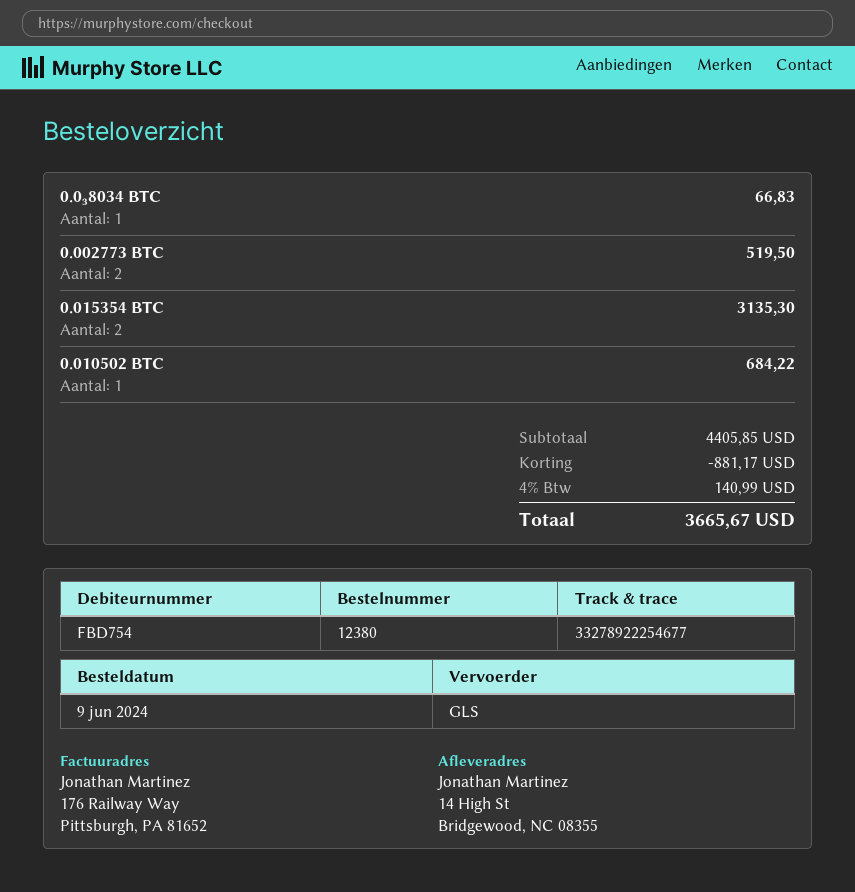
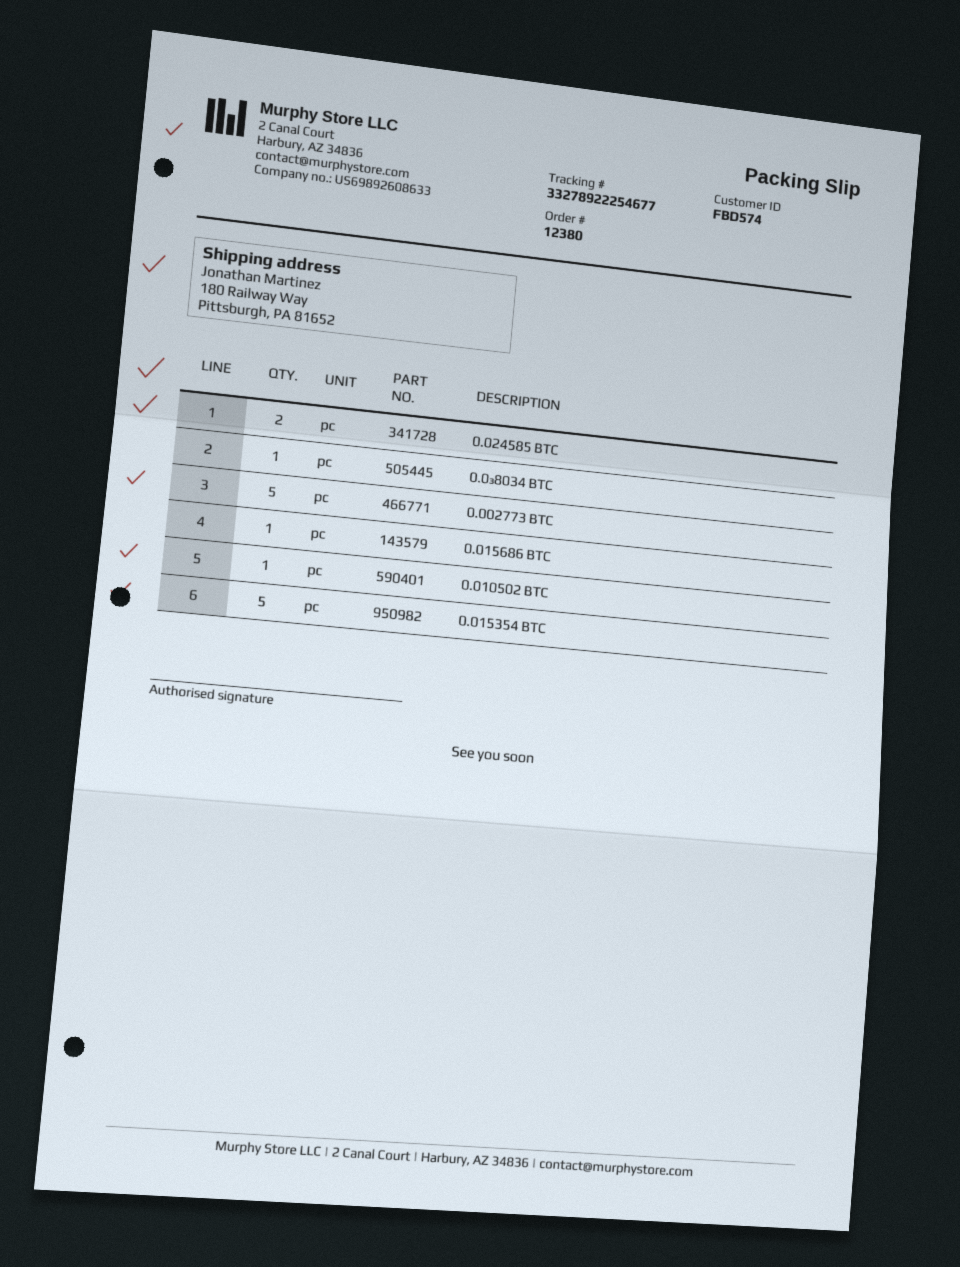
customer number: FBD754 -> FBD574
ship to: 14 High St, Bridgewood, NC 08355 -> 180 Railway Way, Pittsburgh, PA 81652
0.002773 BTC: 2 -> 5
0.015354 BTC: 2 -> 5
0.024585 BTC: none -> 2
0.015686 BTC: none -> 1

